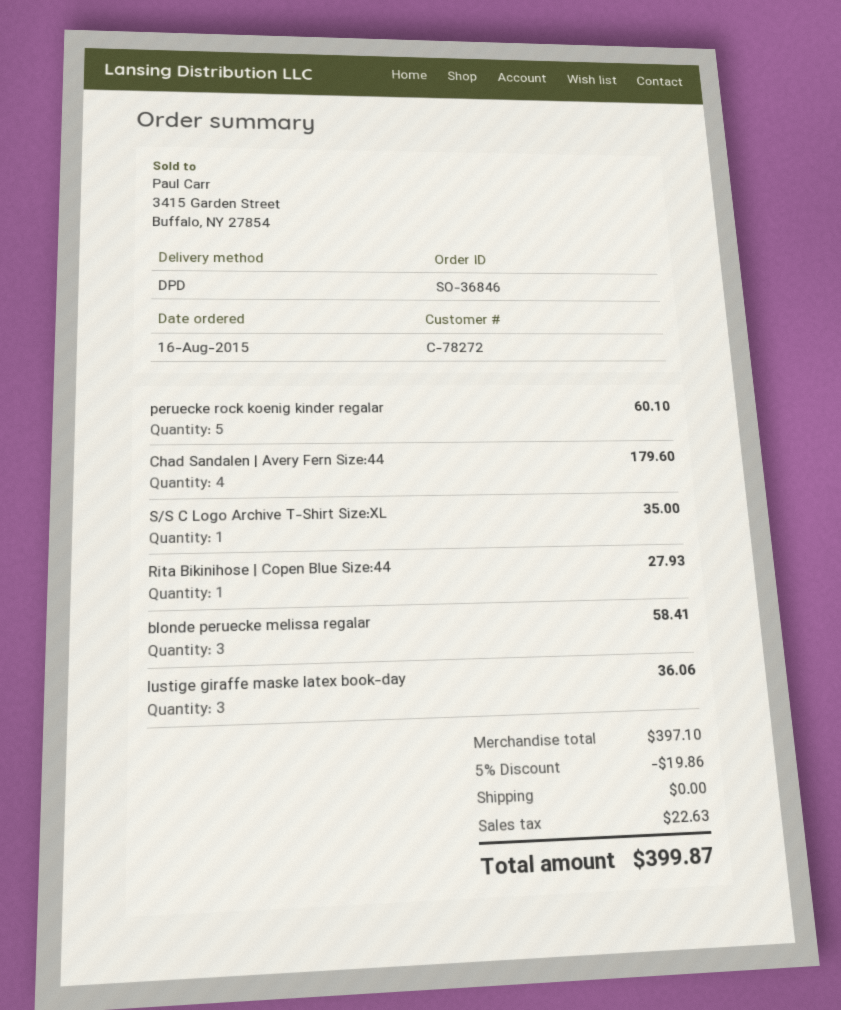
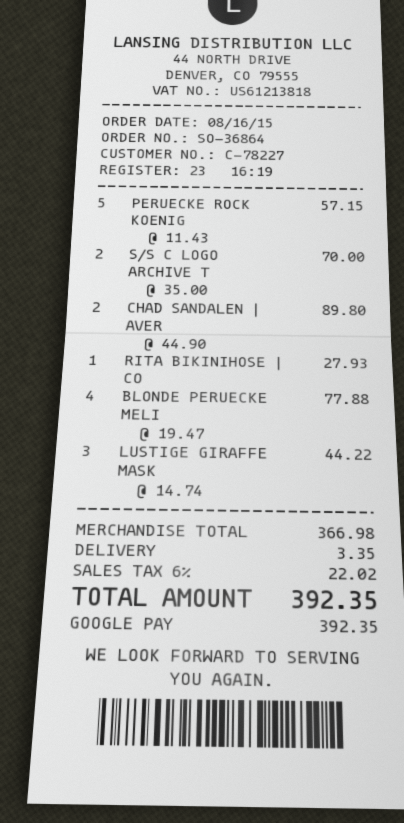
order number: SO-36846 -> SO-36864
customer number: C-78272 -> C-78227
peruecke rock koenig kinder regalar: 5 for 60.10 -> 5 for 57.15
Chad Sandalen | Avery Fern Size:44: 4 for 179.60 -> 2 for 89.80
S/S C Logo Archive T-Shirt Size:XL: 1 for 35.00 -> 2 for 70.00
blonde peruecke melissa regalar: 3 for 58.41 -> 4 for 77.88
lustige giraffe maske latex book-day: 3 for 36.06 -> 3 for 44.22
subtotal: 397.10 -> 366.98
discount: 5% = 19.86 -> none
shipping: 0.00 -> 3.35
tax: 22.63 -> 22.02
total: 399.87 -> 392.35

